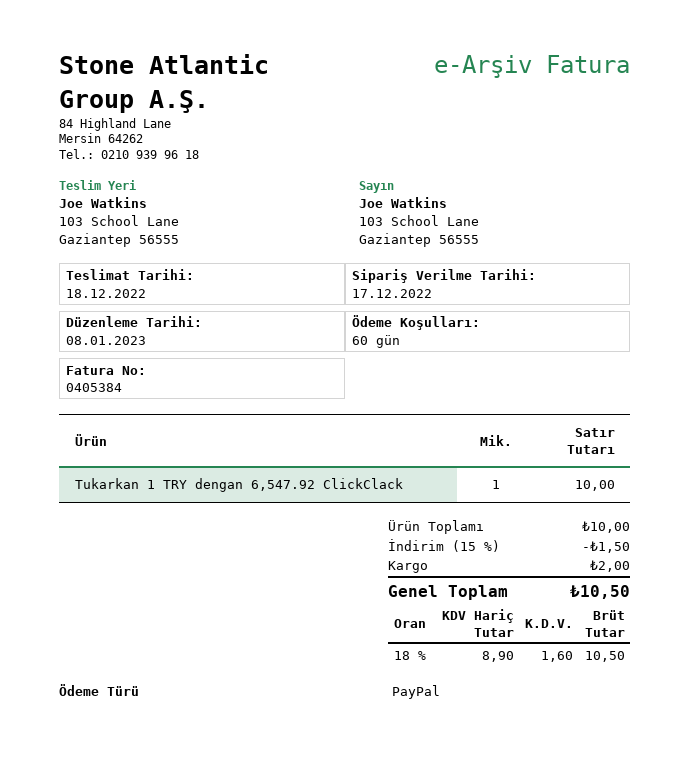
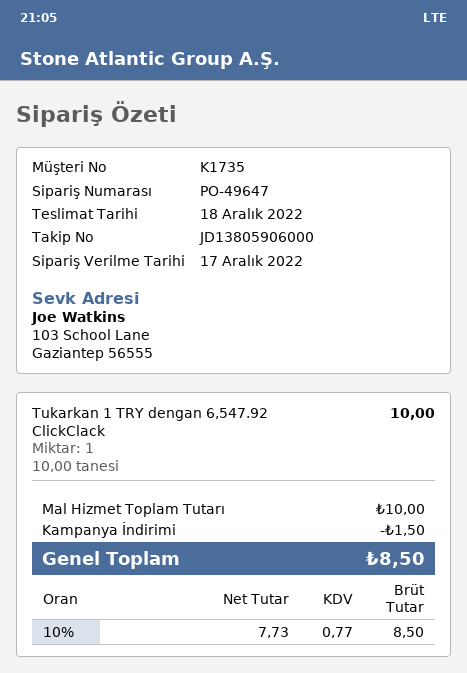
shipping: 2.00 -> none
net: 8.90 -> 7.73
tax: 18% = 1.60 -> 10% = 0.77
total: 10.50 -> 8.50

